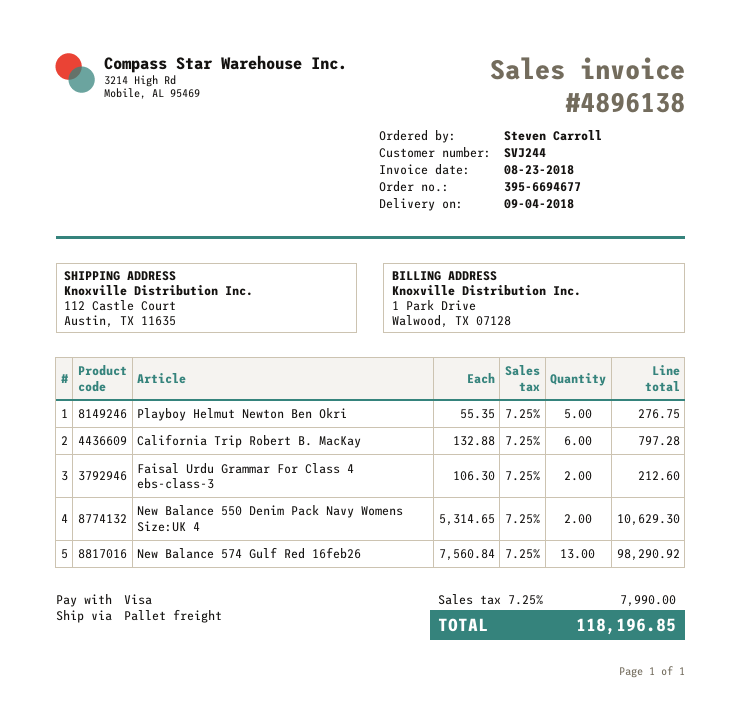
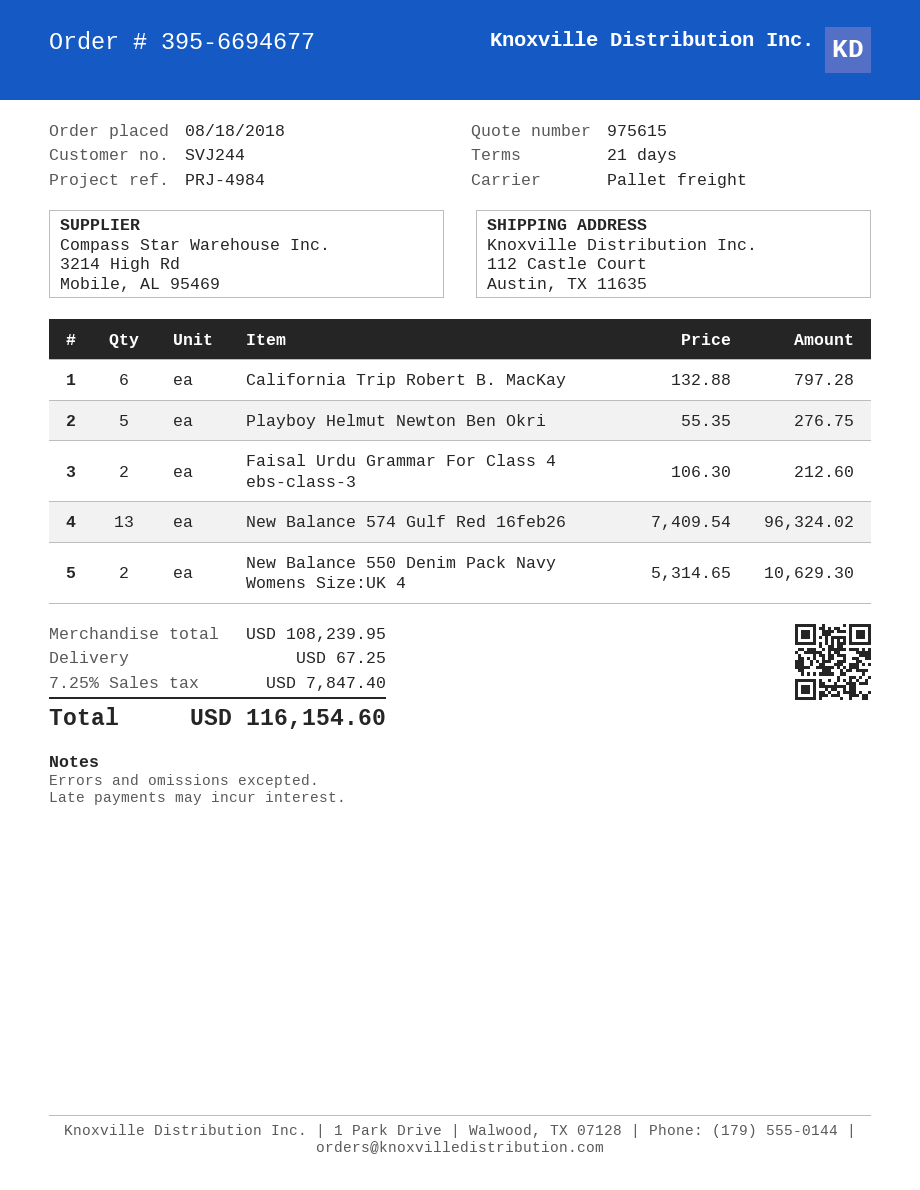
New Balance 574 Gulf Red 16feb26: 13 x 7560.84 = 98290.92 -> 13 x 7409.54 = 96324.02
shipping: none -> 67.25
tax: 7.25% = 7990.00 -> 7.25% = 7847.40
total: 118196.85 -> 116154.60

